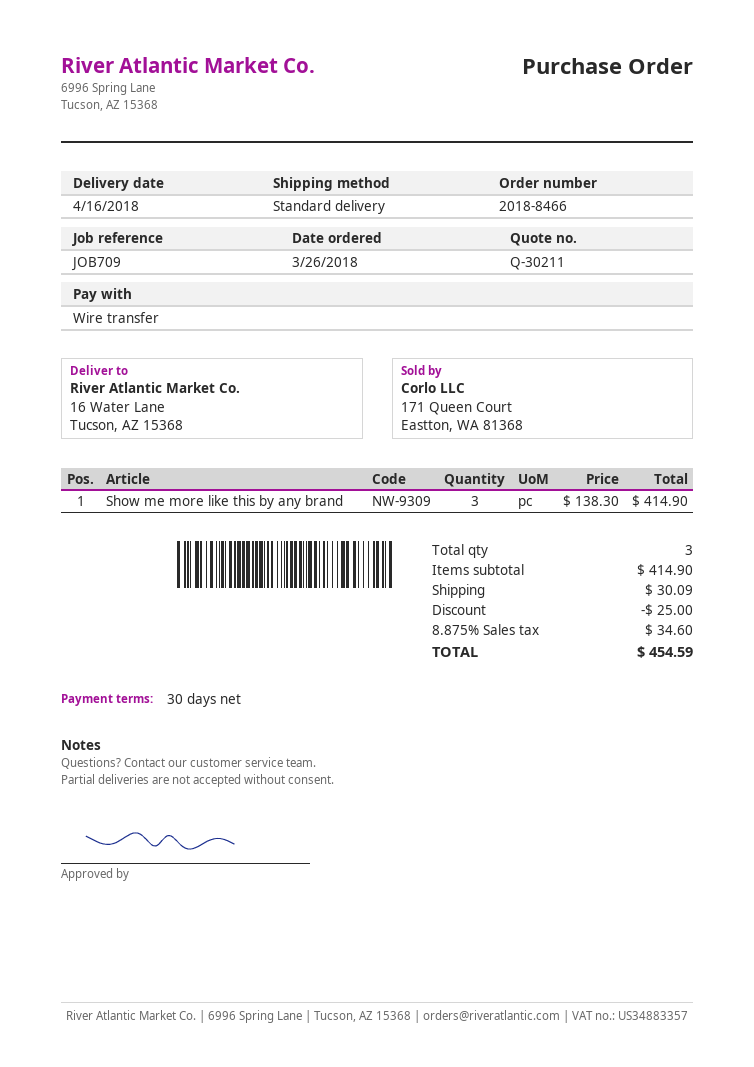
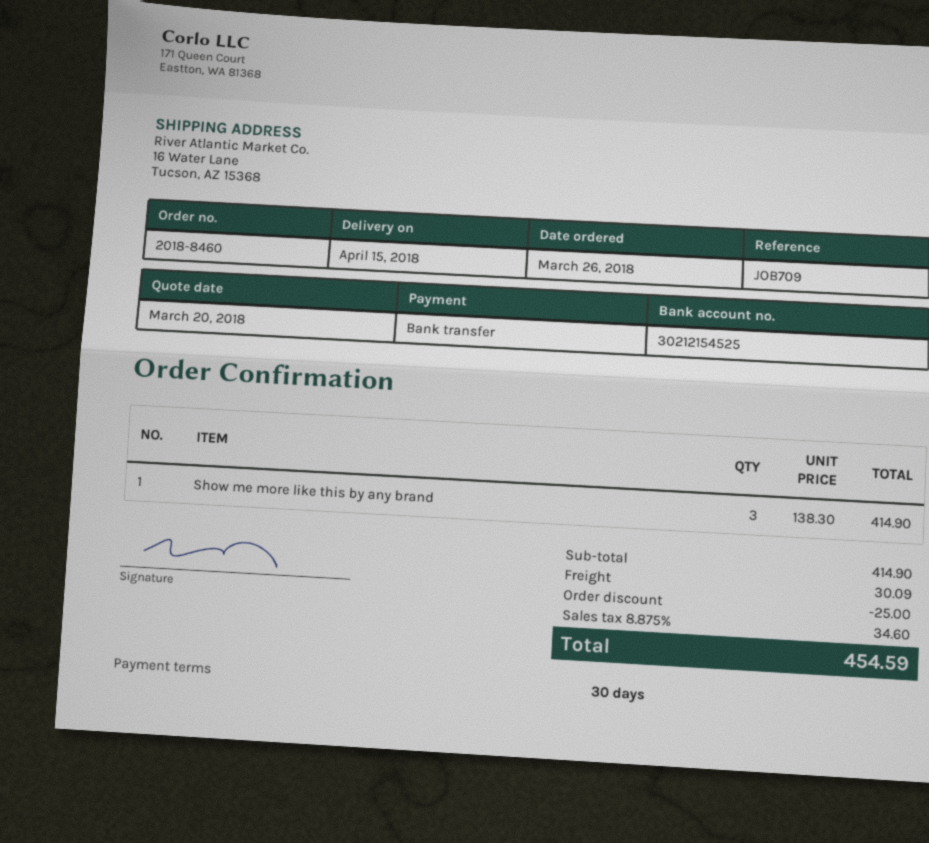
order number: 2018-8466 -> 2018-8460
delivery date: 2018-04-16 -> 2018-04-15

